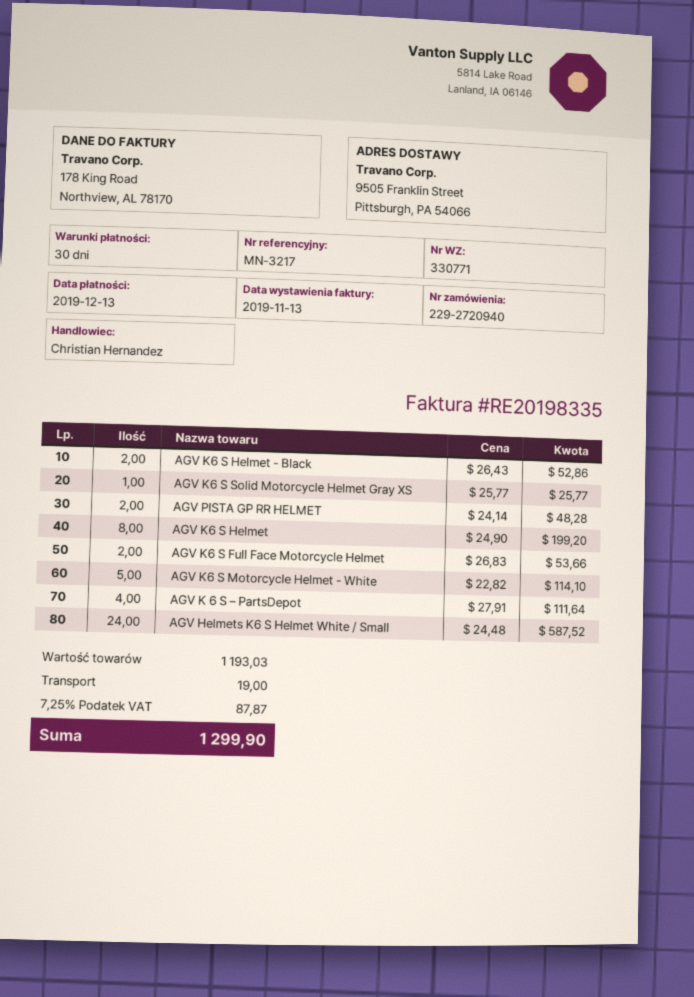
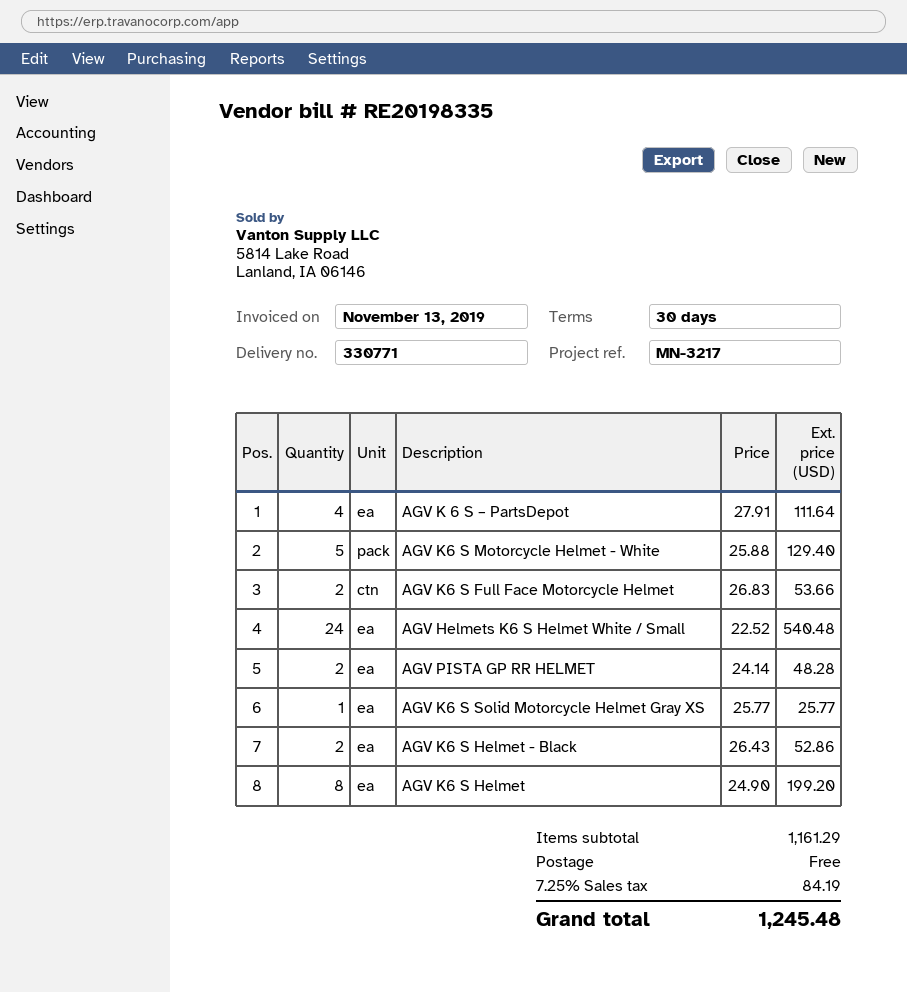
AGV K6 S Motorcycle Helmet - White: 5 x 22.82 = 114.10 -> 5 x 25.88 = 129.40
AGV Helmets K6 S Helmet White / Small: 24 x 24.48 = 587.52 -> 24 x 22.52 = 540.48
subtotal: 1193.03 -> 1161.29
shipping: 19.00 -> 0.00
tax: 7.25% = 87.87 -> 7.25% = 84.19
total: 1299.90 -> 1245.48

